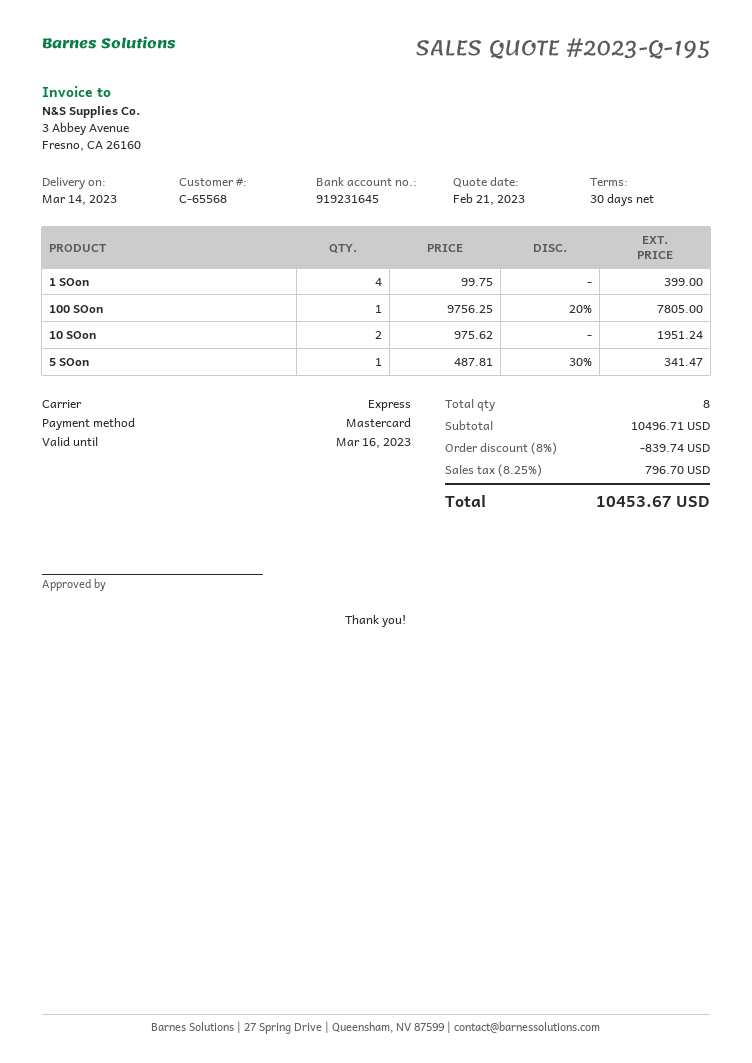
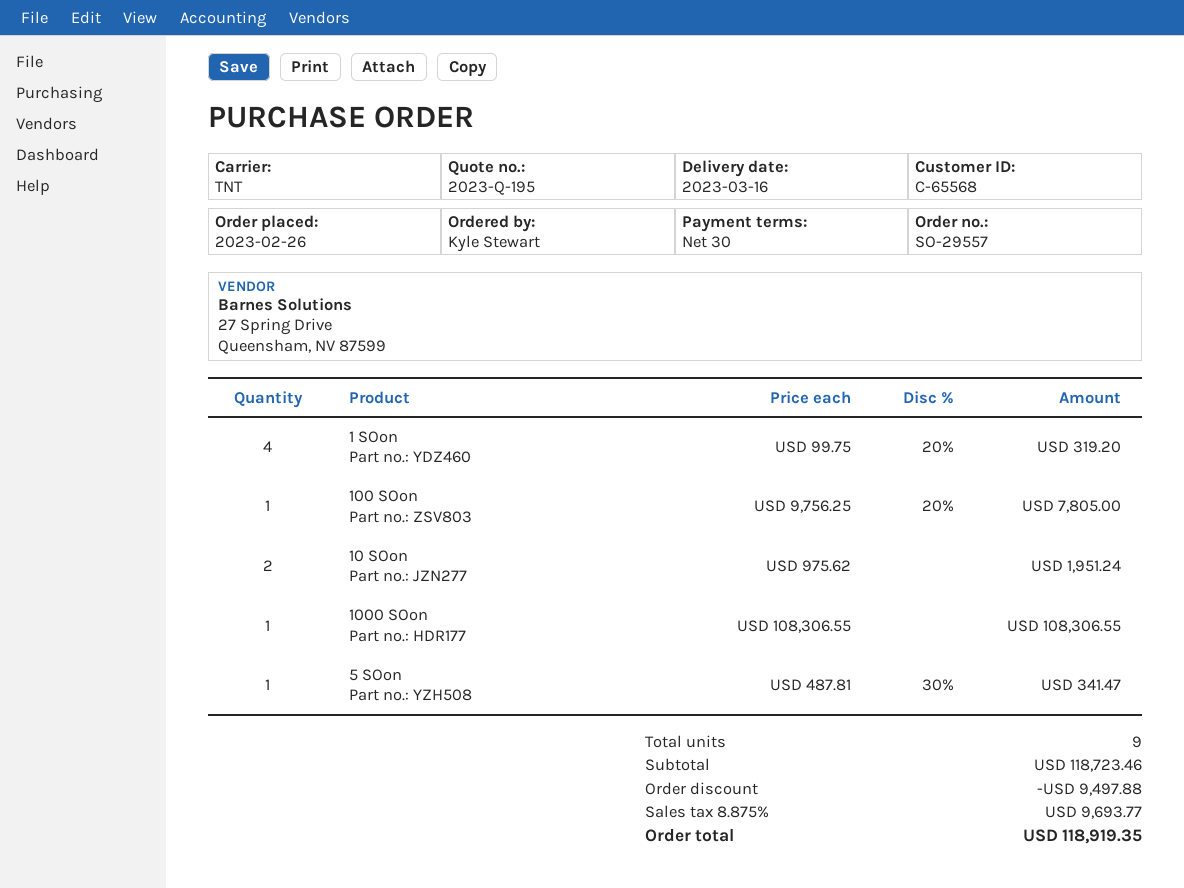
delivery date: 2023-03-14 -> 2023-03-16
shipping method: express -> TNT
1 SOon: 4 x 99.75 = 399.00 -> 4 x 99.75 - 20% = 319.20
1000 SOon: none -> 1 x 108306.55 = 108306.55
total quantity: 8 -> 9
subtotal: 10496.71 -> 118723.46
discount: 839.74 -> 9497.88
tax: 8.25% = 796.70 -> 8.875% = 9693.77
total: 10453.67 -> 118919.35

